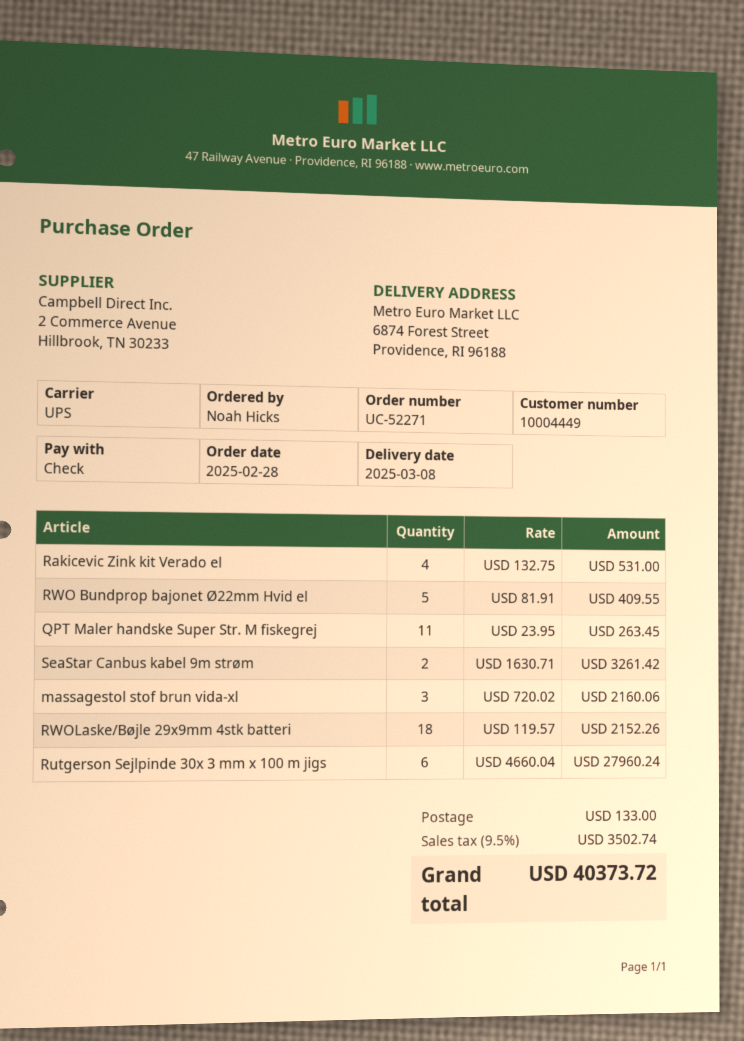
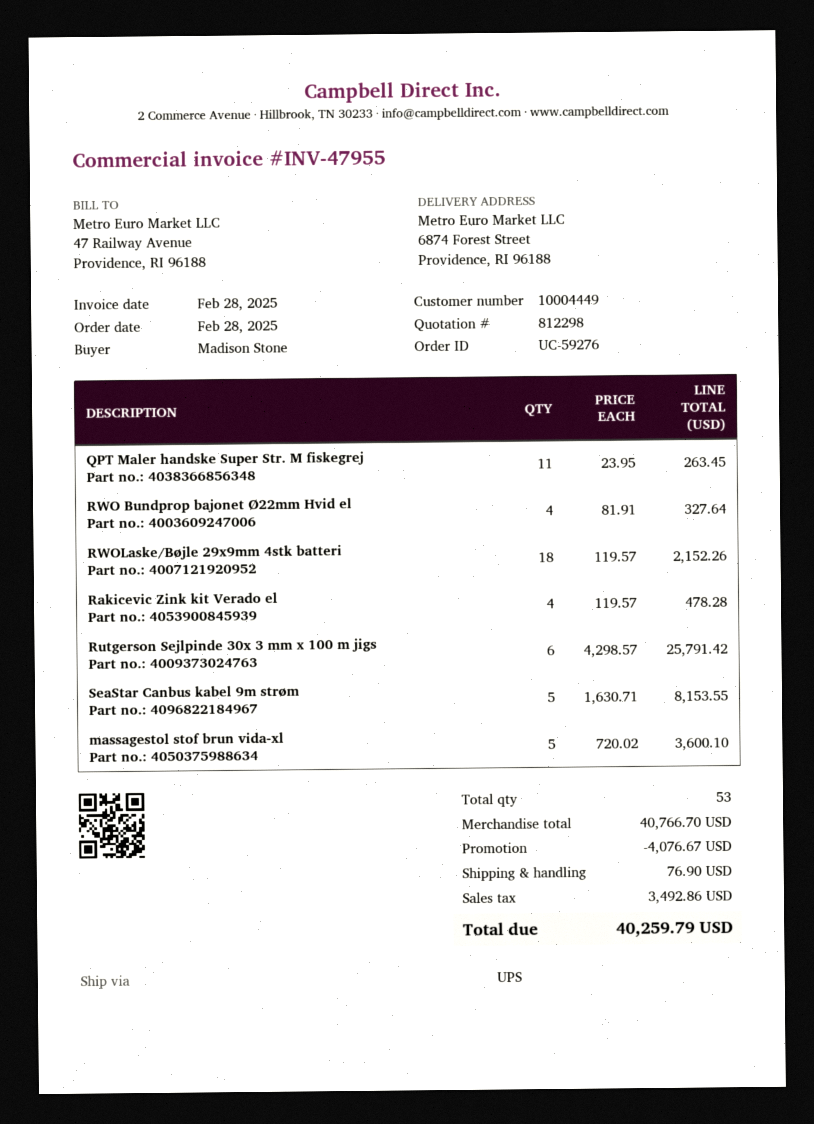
order number: UC-52271 -> UC-59276
ordered by: Noah Hicks -> Madison Stone
Rakicevic Zink kit Verado el: 4 x 132.75 = 531.00 -> 4 x 119.57 = 478.28
RWO Bundprop bajonet Ø22mm Hvid el: 5 x 81.91 = 409.55 -> 4 x 81.91 = 327.64
SeaStar Canbus kabel 9m strøm: 2 x 1630.71 = 3261.42 -> 5 x 1630.71 = 8153.55
massagestol stof brun vida-xl: 3 x 720.02 = 2160.06 -> 5 x 720.02 = 3600.10
Rutgerson Sejlpinde 30x 3 mm x 100 m jigs: 6 x 4660.04 = 27960.24 -> 6 x 4298.57 = 25791.42
discount: none -> 4076.67
shipping: 133.00 -> 76.90
tax: 3502.74 -> 3492.86
total: 40373.72 -> 40259.79

